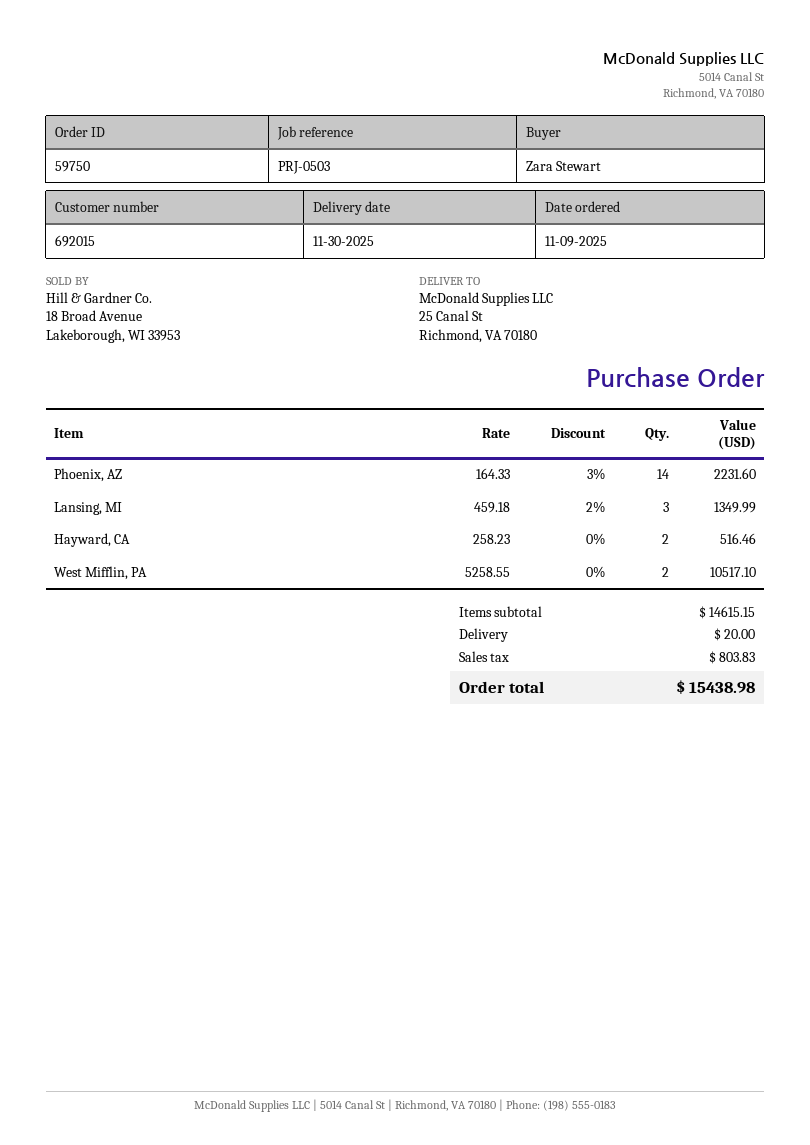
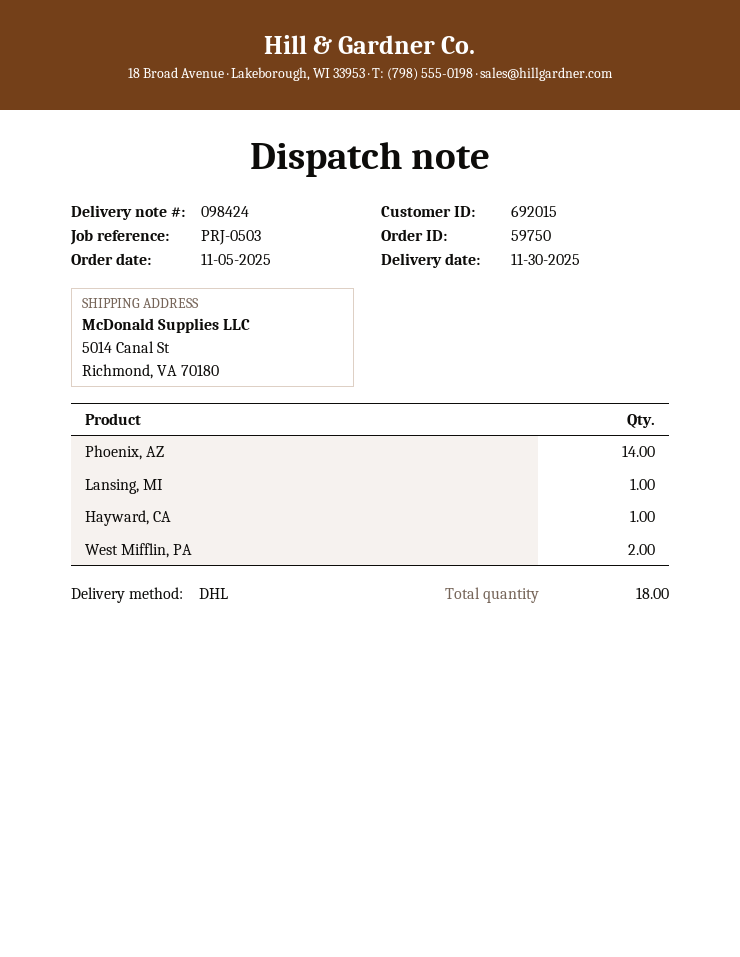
order date: 2025-11-09 -> 2025-11-05
ship to: 25 Canal St, Richmond, VA 70180 -> 5014 Canal St, Richmond, VA 70180
Lansing, MI: 3 -> 1
Hayward, CA: 2 -> 1

